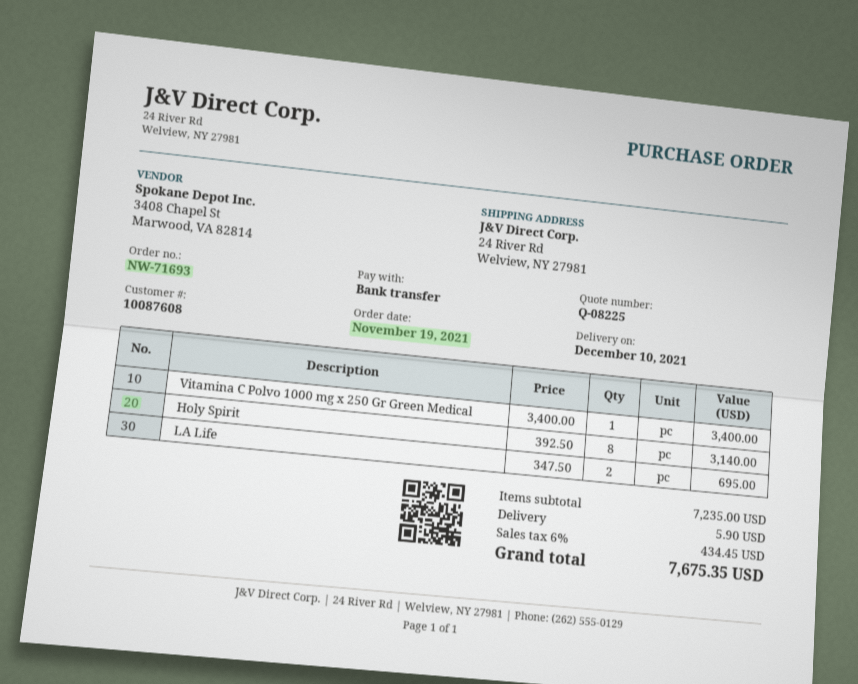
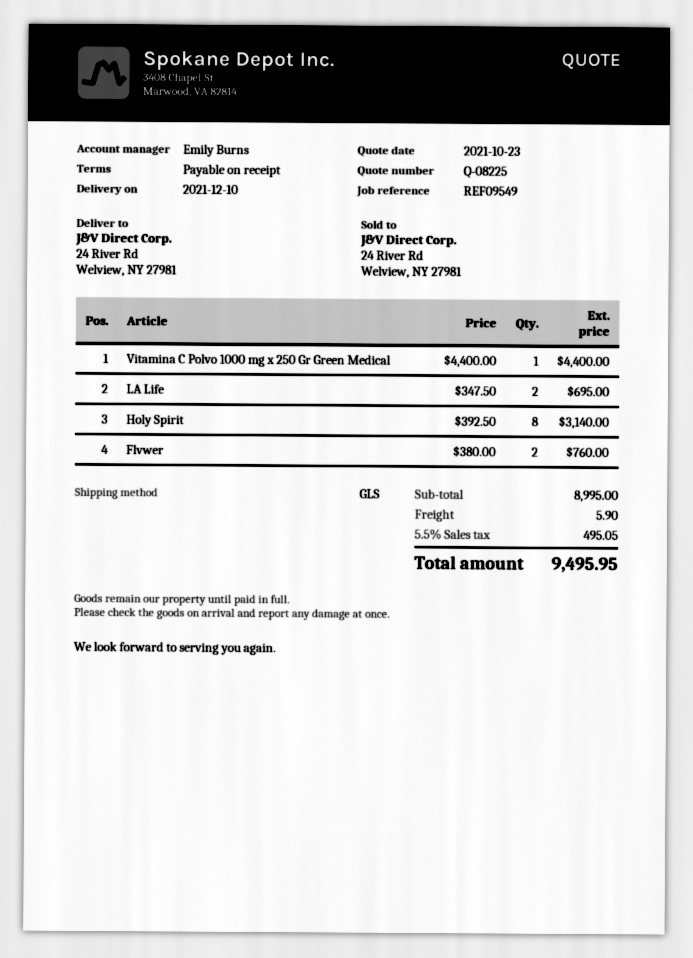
Vitamina C Polvo 1000 mg x 250 Gr Green Medical: 1 x 3400.00 = 3400.00 -> 1 x 4400.00 = 4400.00
Flvwer: none -> 2 x 380.00 = 760.00
subtotal: 7235.00 -> 8995.00
tax: 6% = 434.45 -> 5.5% = 495.05
total: 7675.35 -> 9495.95

